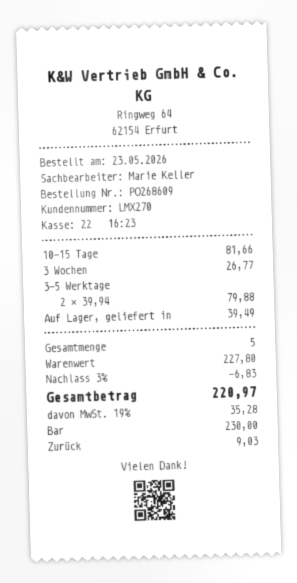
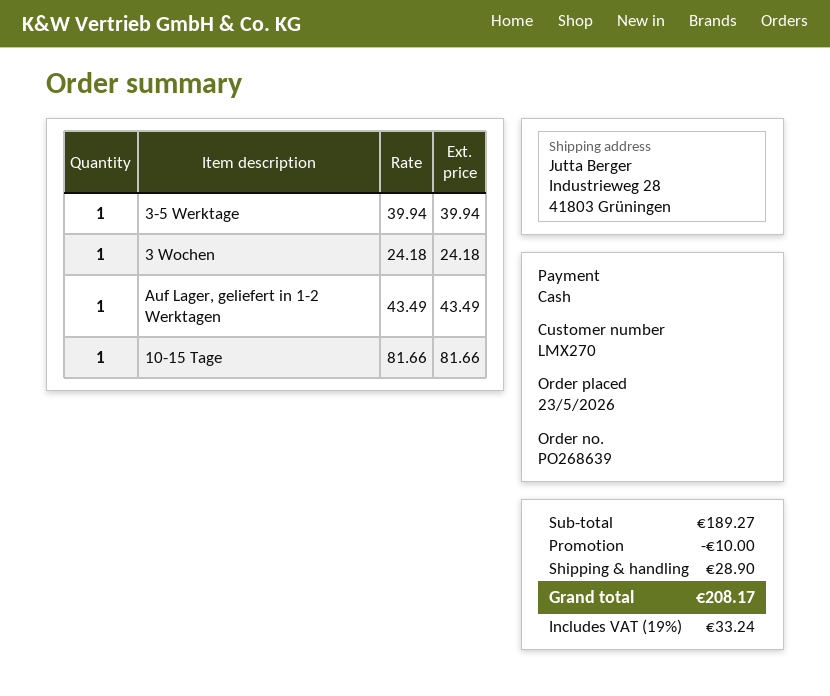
order number: PO268609 -> PO268639
3 Wochen: 1 x 26.77 = 26.77 -> 1 x 24.18 = 24.18
3-5 Werktage: 2 x 39.94 = 79.88 -> 1 x 39.94 = 39.94
Auf Lager, geliefert in: 1 x 39.49 = 39.49 -> 1 x 43.49 = 43.49
subtotal: 227.80 -> 189.27
discount: 6.83 -> 10.00
shipping: none -> 28.90
tax: 19% = 35.28 -> 19% = 33.24
total: 220.97 -> 208.17

